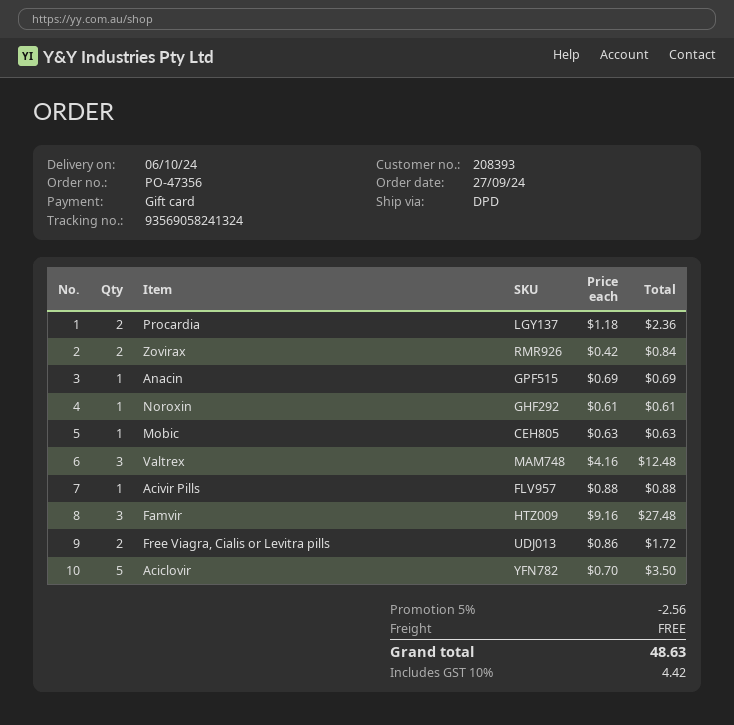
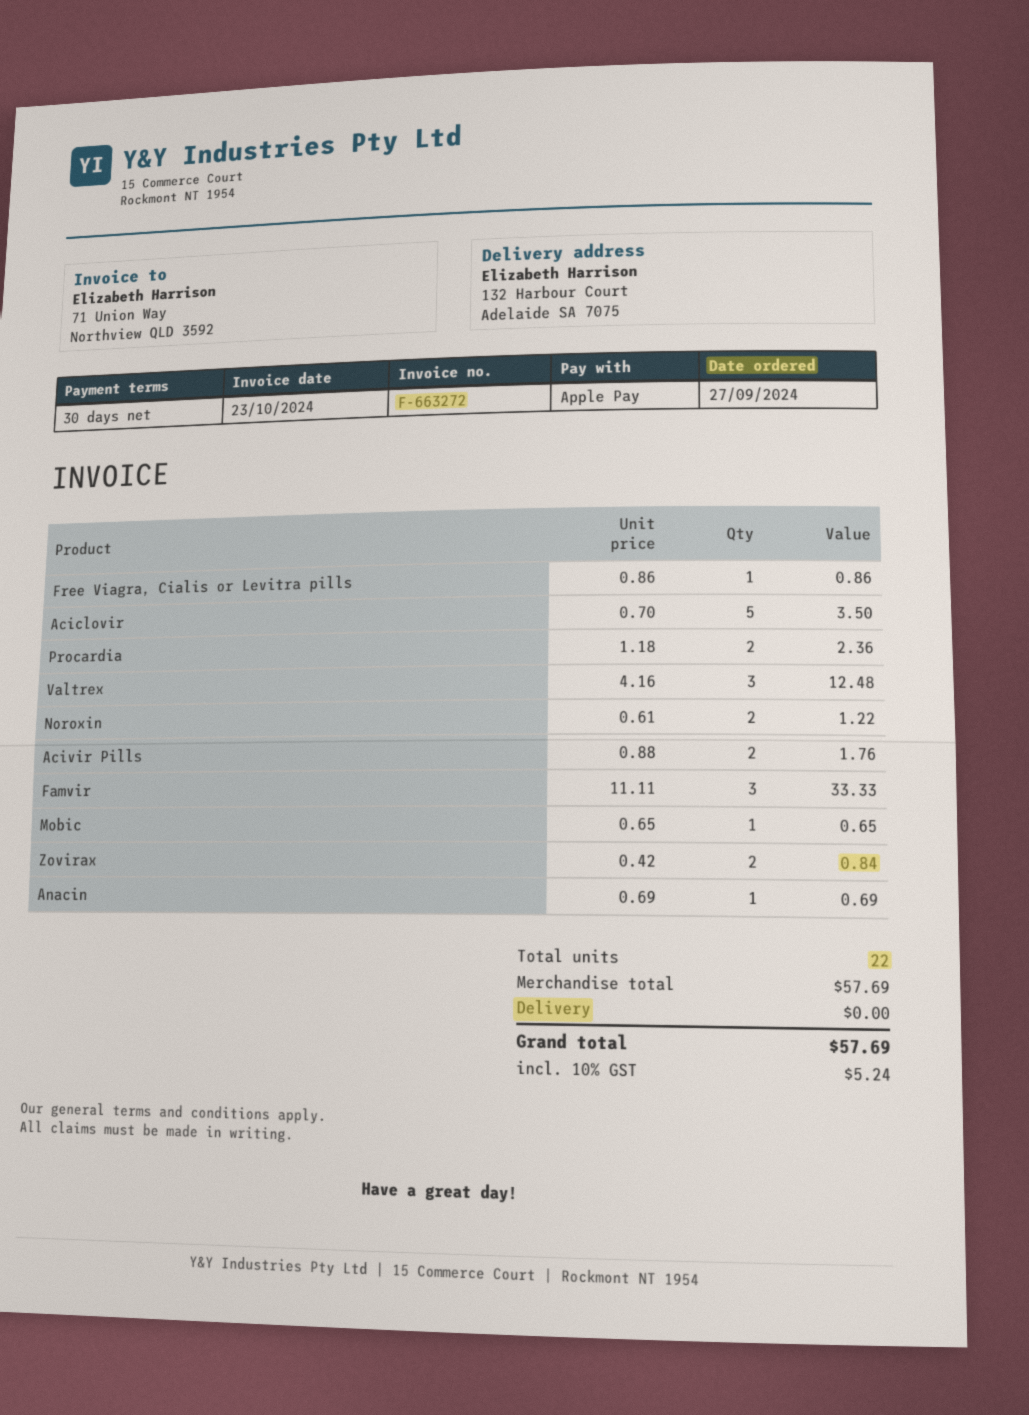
payment method: gift card -> Apple Pay
Noroxin: 1 x 0.61 = 0.61 -> 2 x 0.61 = 1.22
Mobic: 1 x 0.63 = 0.63 -> 1 x 0.65 = 0.65
Acivir Pills: 1 x 0.88 = 0.88 -> 2 x 0.88 = 1.76
Famvir: 3 x 9.16 = 27.48 -> 3 x 11.11 = 33.33
Free Viagra, Cialis or Levitra pills: 2 x 0.86 = 1.72 -> 1 x 0.86 = 0.86
discount: 5% = 2.56 -> none
tax: 10% = 4.42 -> 10% = 5.24
total: 48.63 -> 57.69

